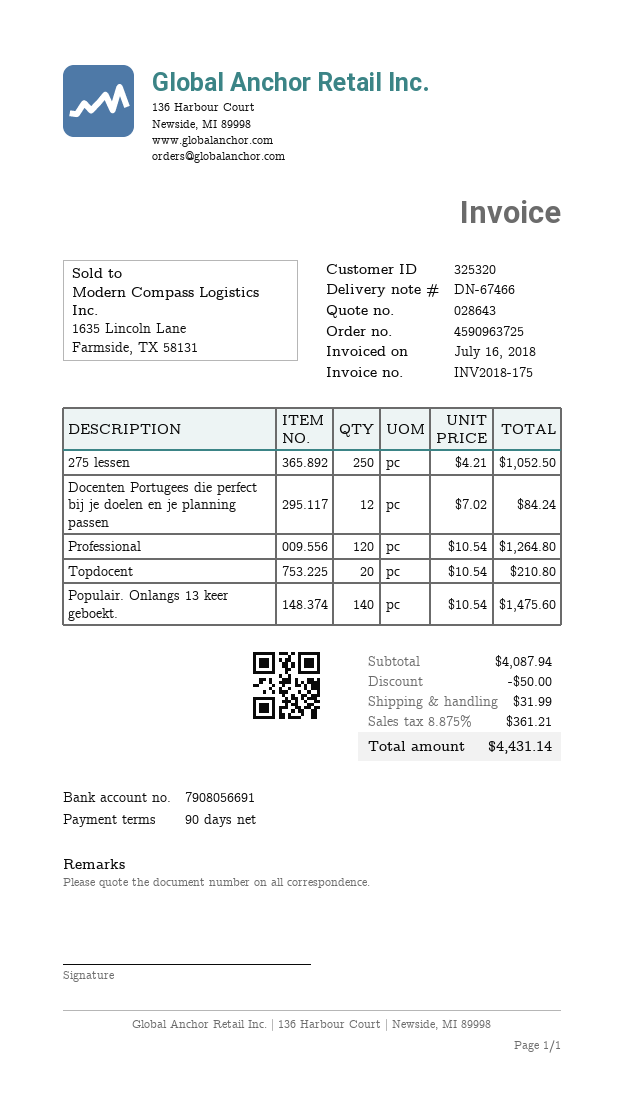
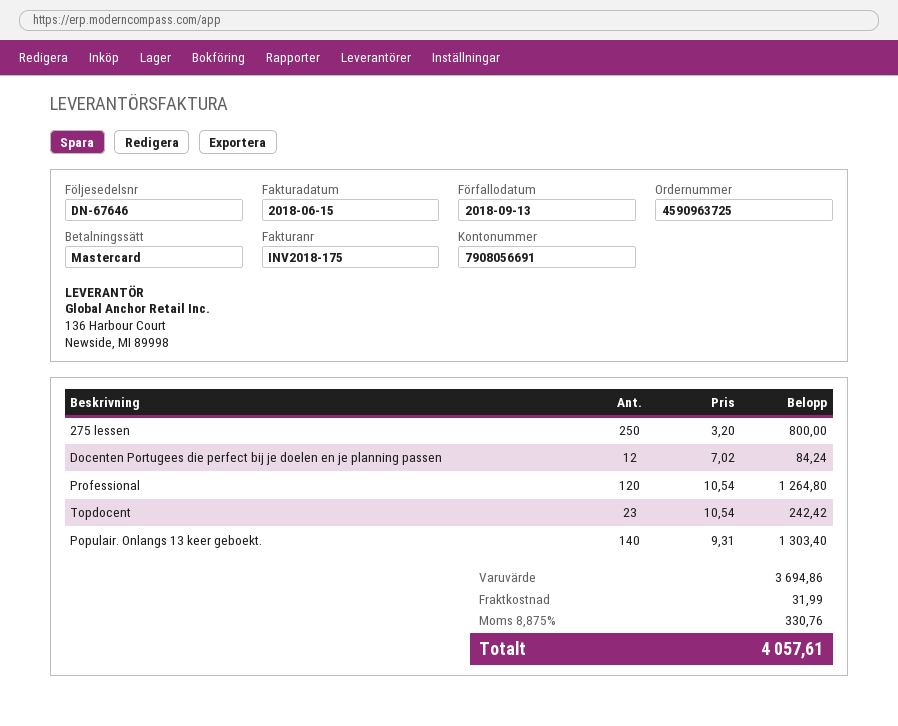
delivery note number: DN-67466 -> DN-67646
invoice date: 2018-07-16 -> 2018-06-15
275 lessen: 250 x 4.21 = 1052.50 -> 250 x 3.20 = 800.00
Topdocent: 20 x 10.54 = 210.80 -> 23 x 10.54 = 242.42
Populair. Onlangs 13 keer geboekt.: 140 x 10.54 = 1475.60 -> 140 x 9.31 = 1303.40
subtotal: 4087.94 -> 3694.86
discount: 50.00 -> none
tax: 8.875% = 361.21 -> 8.875% = 330.76
total: 4431.14 -> 4057.61

